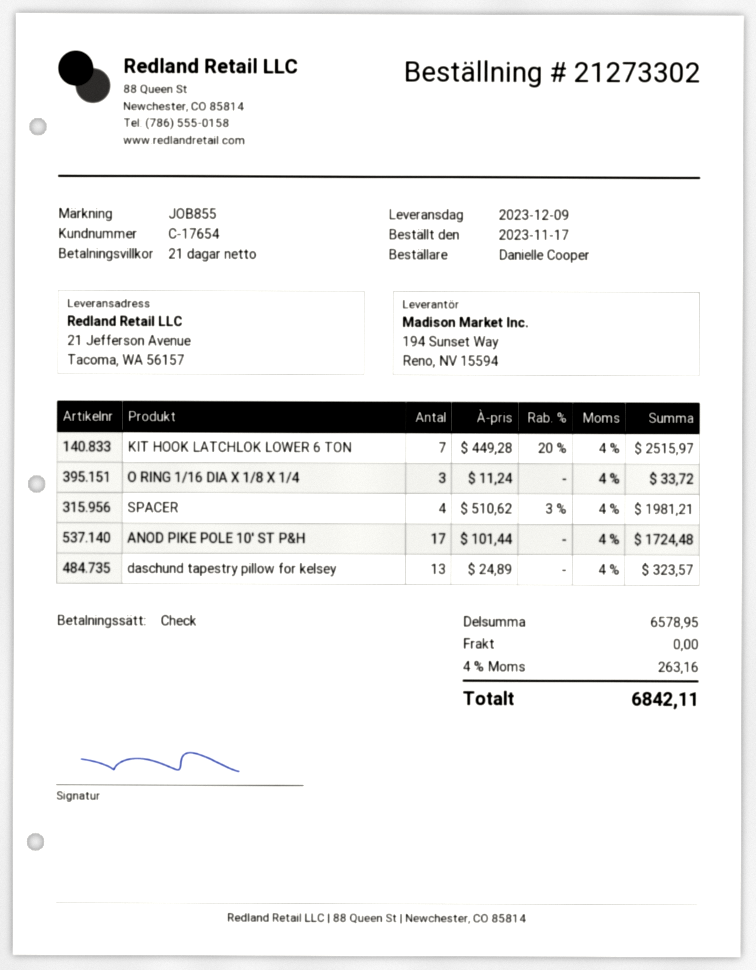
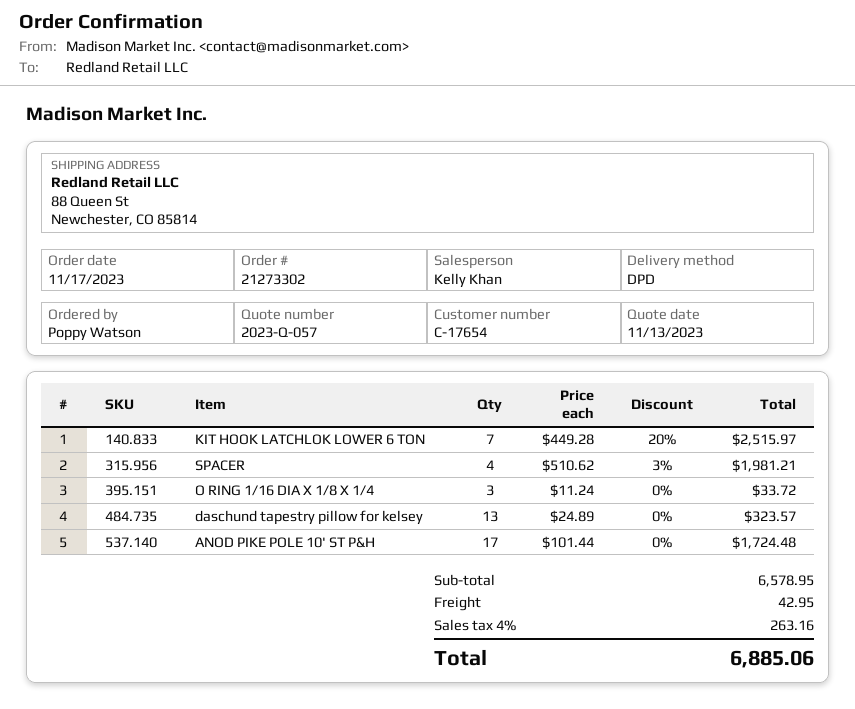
ordered by: Danielle Cooper -> Poppy Watson
ship to: 21 Jefferson Avenue, Tacoma, WA 56157 -> 88 Queen St, Newchester, CO 85814
shipping: 0.00 -> 42.95
total: 6842.11 -> 6885.06

